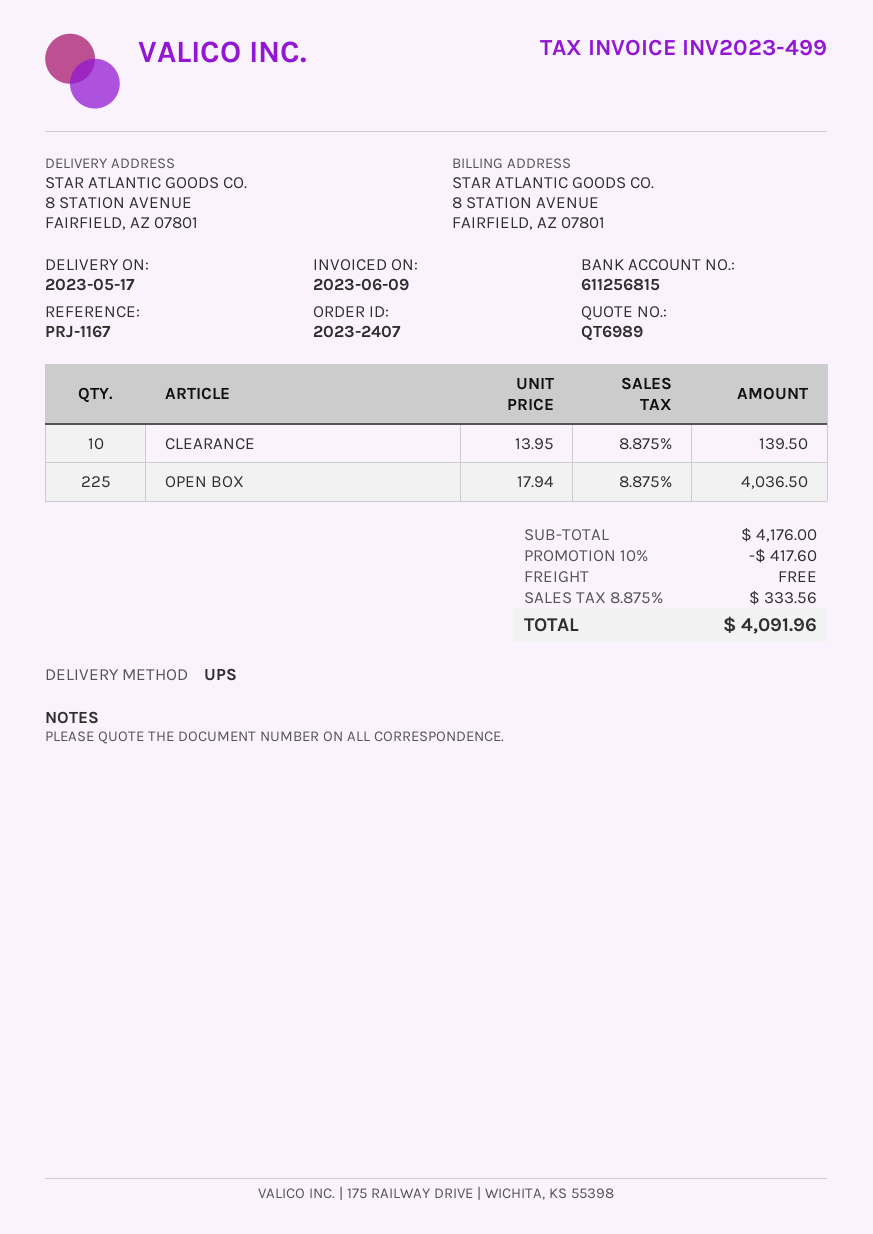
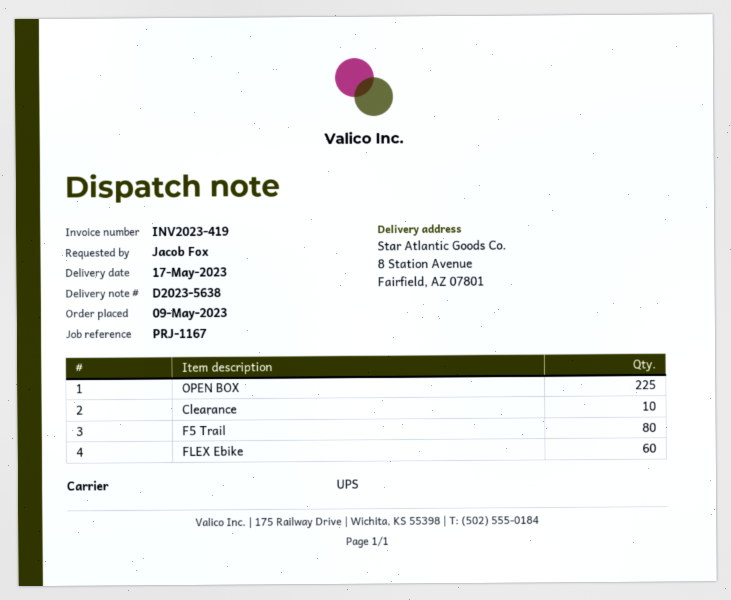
invoice number: INV2023-499 -> INV2023-419
F5 Trail: none -> 80
FLEX Ebike: none -> 60

